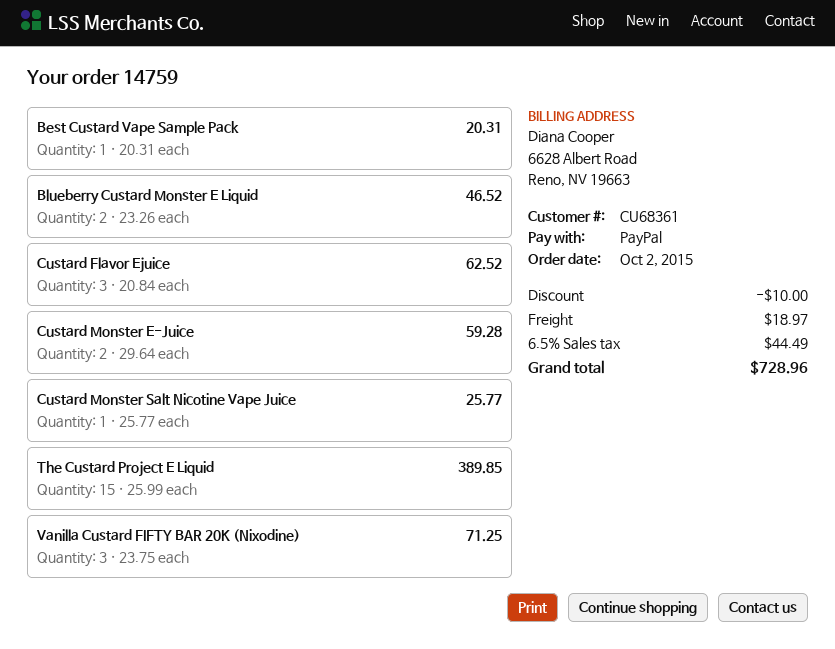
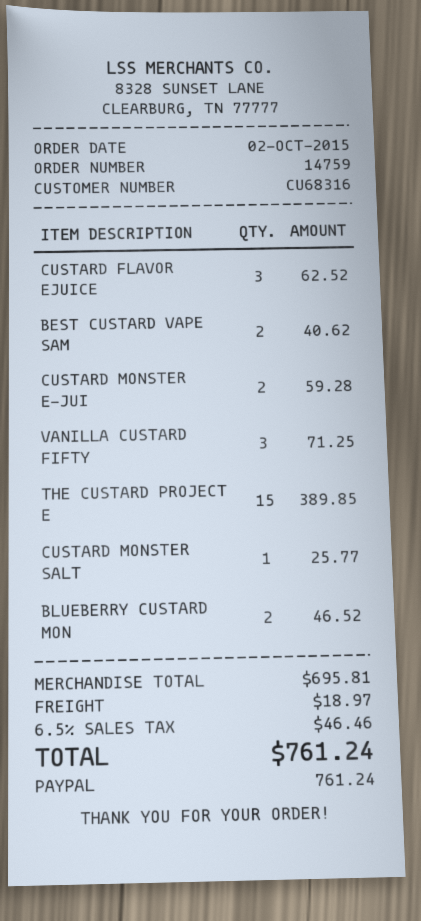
customer number: CU68361 -> CU68316
Best Custard Vape Sample Pack: 1 for 20.31 -> 2 for 40.62
discount: 10.00 -> none
tax: 6.5% = 44.49 -> 6.5% = 46.46
total: 728.96 -> 761.24

